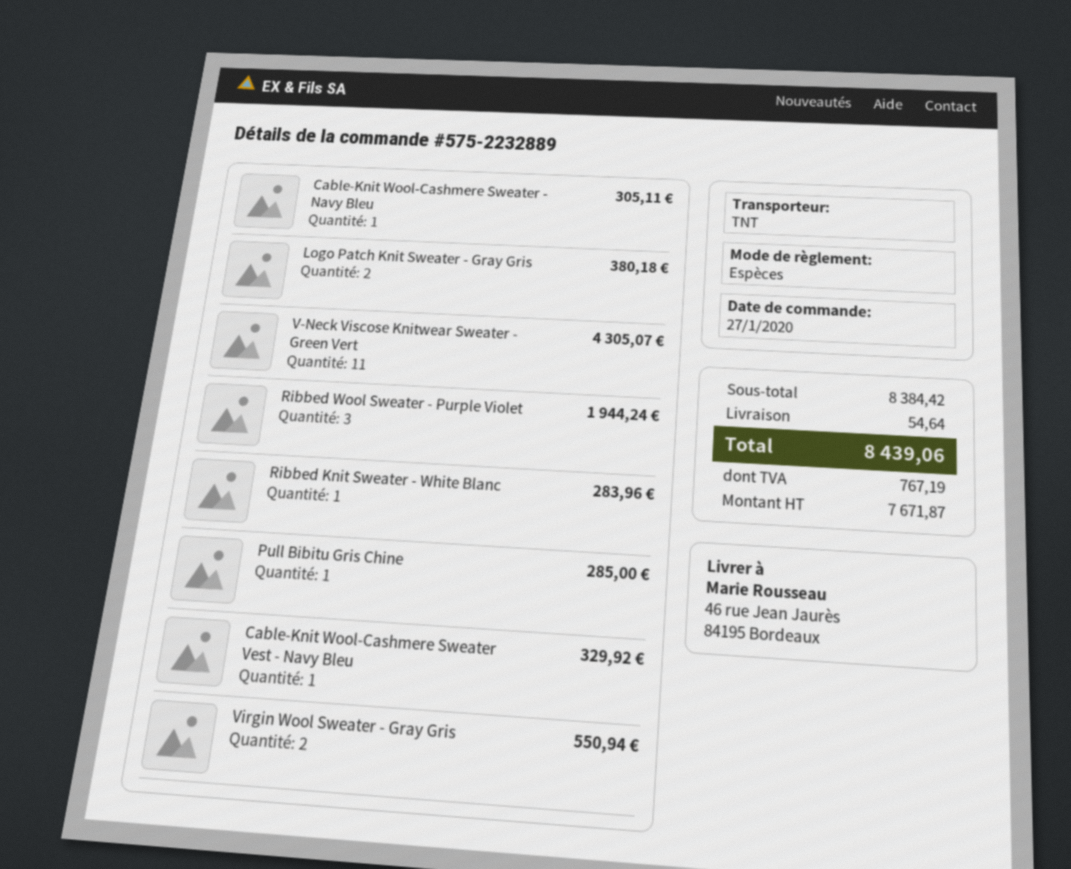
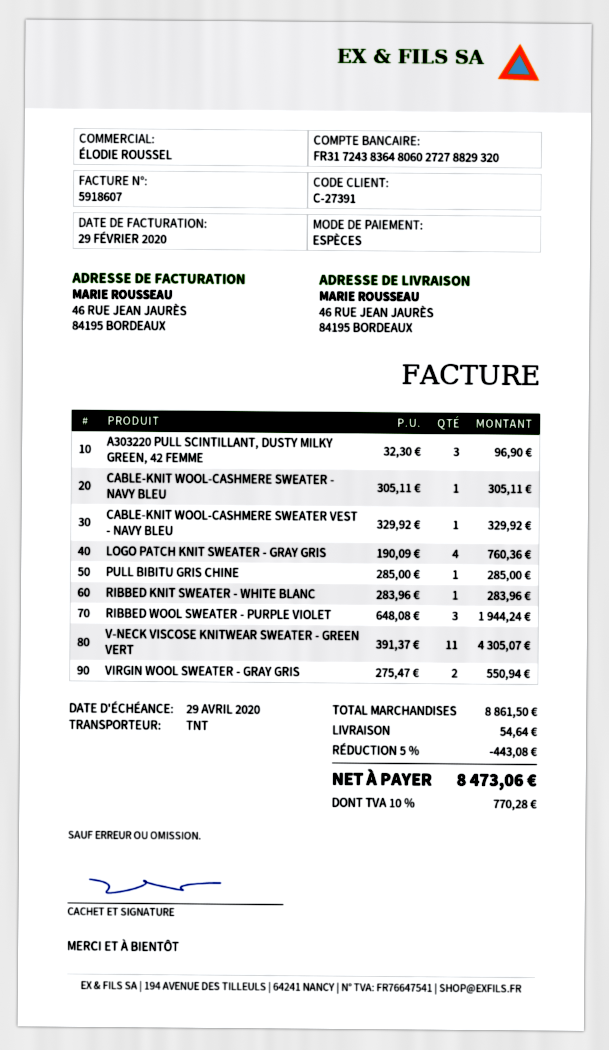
Logo Patch Knit Sweater - Gray Gris: 2 for 380.18 -> 4 for 760.36
A303220 PULL SCINTILLANT, DUSTY MILKY GREEN, 42 FEMME: none -> 3 for 96.90
subtotal: 8384.42 -> 8861.50
discount: none -> 5% = 443.08
tax: 767.19 -> 770.28
total: 8439.06 -> 8473.06

